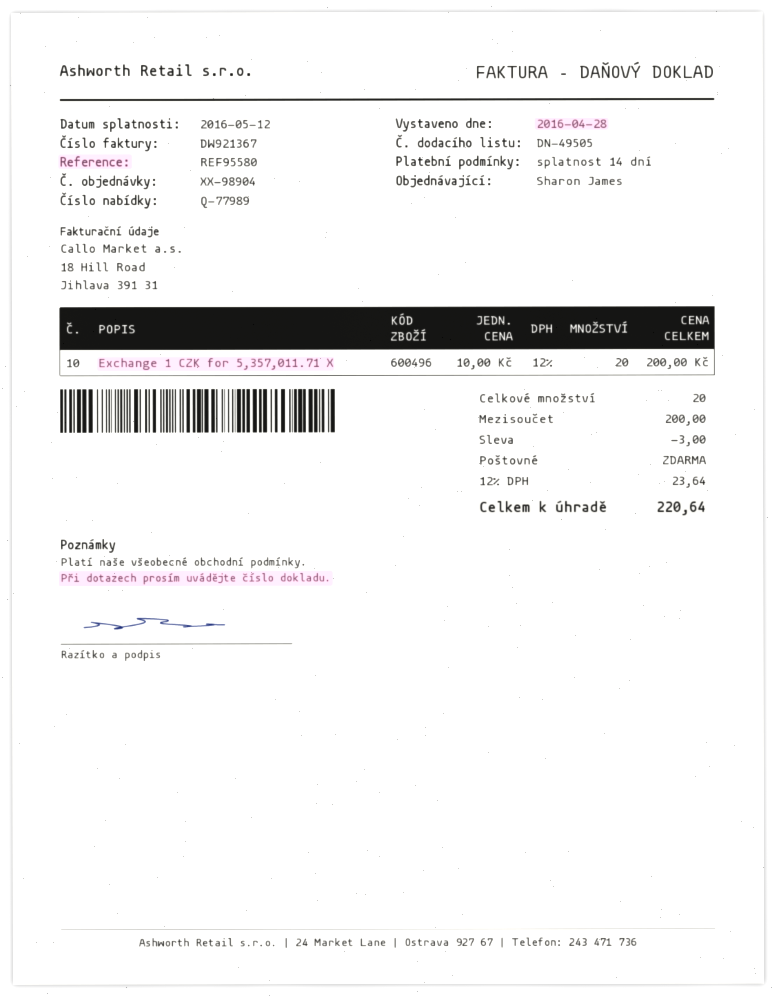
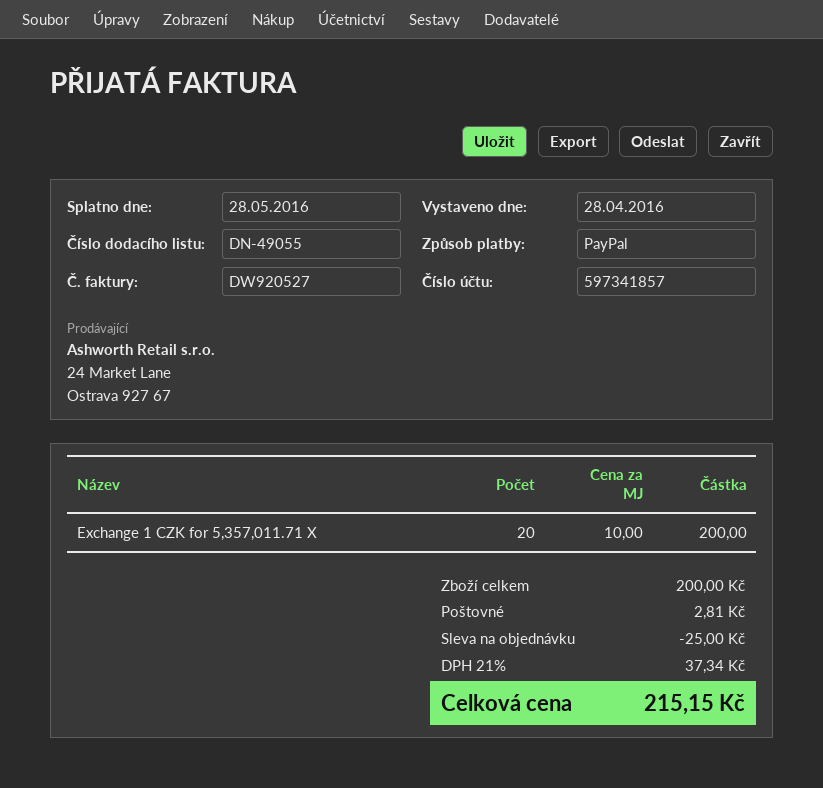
delivery note number: DN-49505 -> DN-49055
invoice number: DW921367 -> DW920527
due date: 2016-05-12 -> 2016-05-28
discount: 3.00 -> 25.00
shipping: 0.00 -> 2.81
tax: 12% = 23.64 -> 21% = 37.34
total: 220.64 -> 215.15

